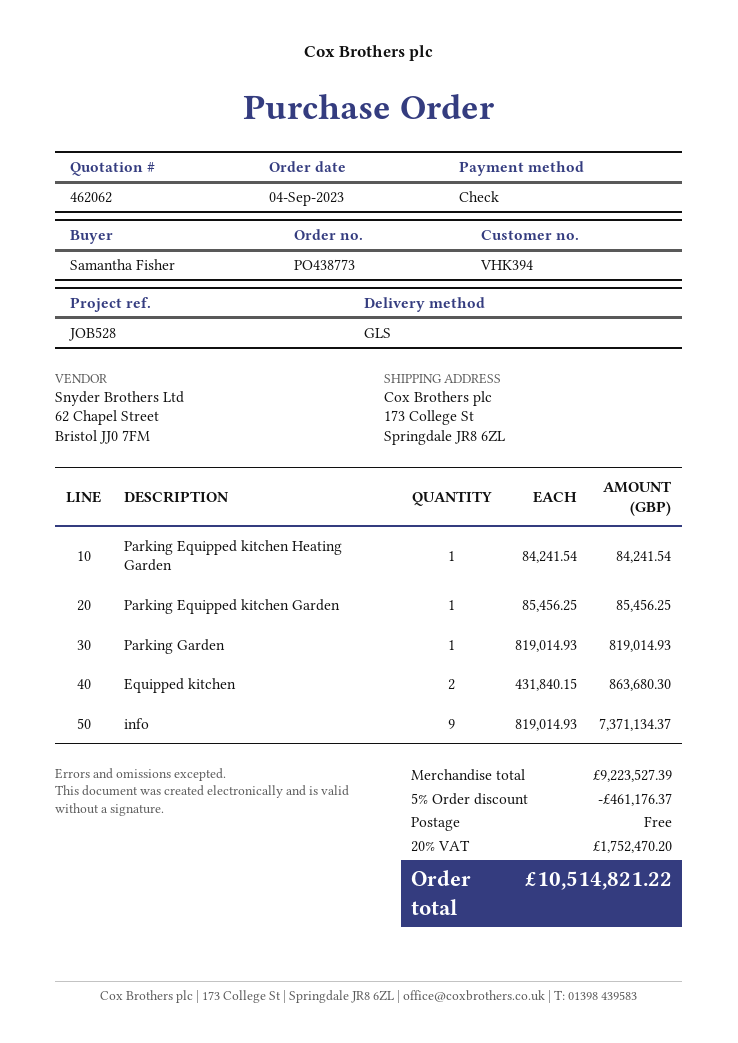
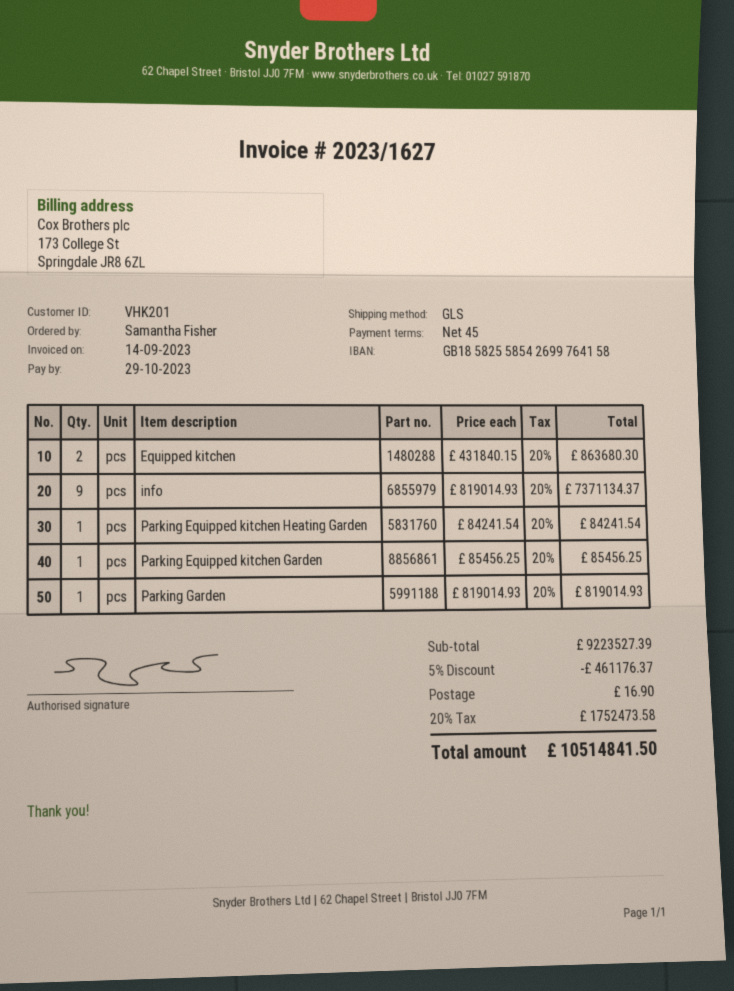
customer number: VHK394 -> VHK201
shipping: 0.00 -> 16.90
tax: 20% = 1752470.20 -> 20% = 1752473.58
total: 10514821.22 -> 10514841.50

